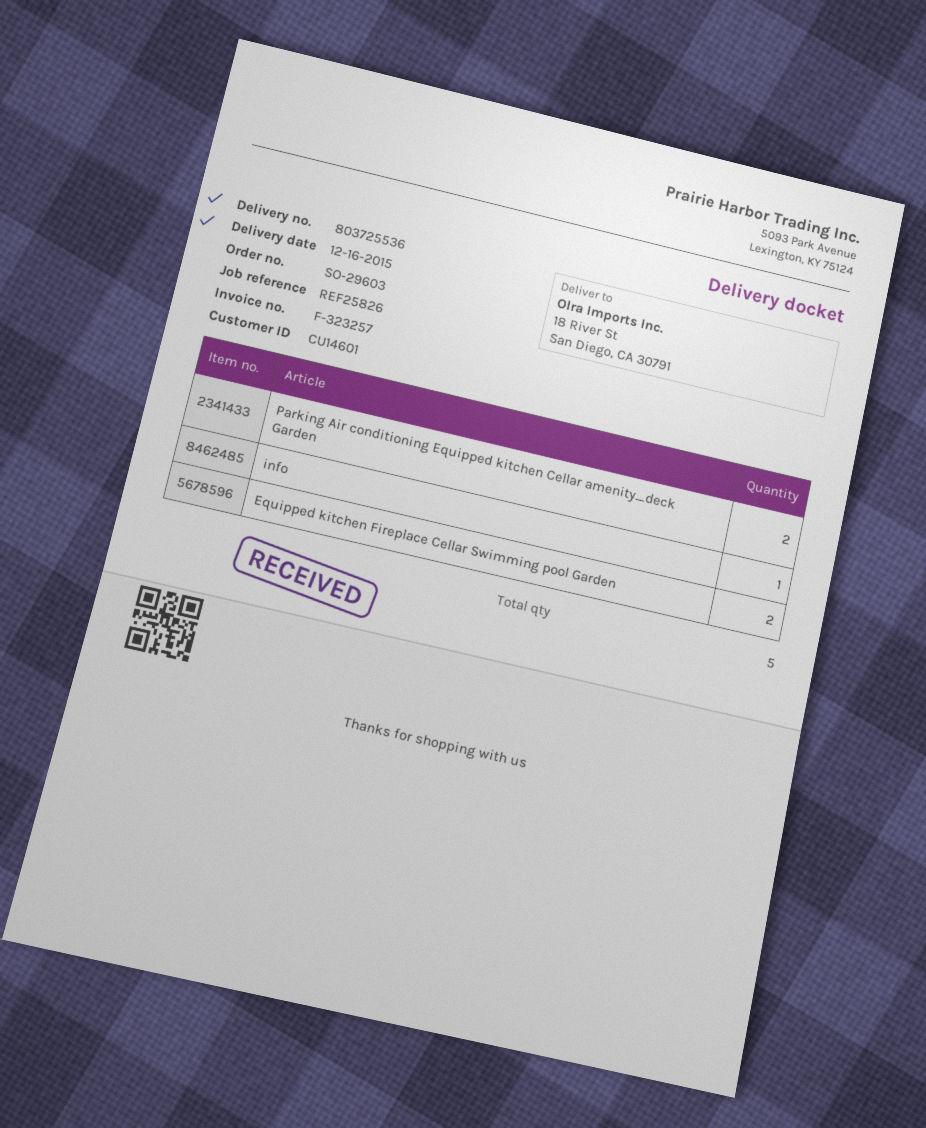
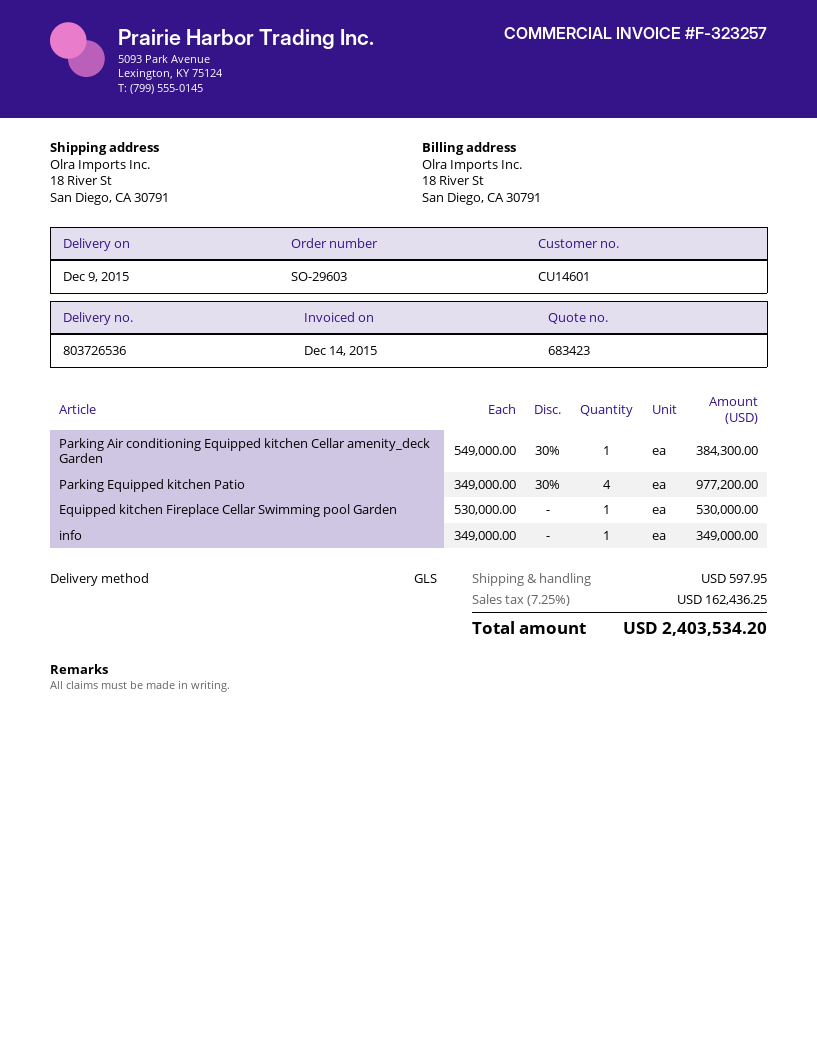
delivery note number: 803725536 -> 803726536
delivery date: 2015-12-16 -> 2015-12-09
Parking Air conditioning Equipped kitchen Cellar amenity_deck Garden: 2 -> 1
Equipped kitchen Fireplace Cellar Swimming pool Garden: 2 -> 1
Parking Equipped kitchen Patio: none -> 4

